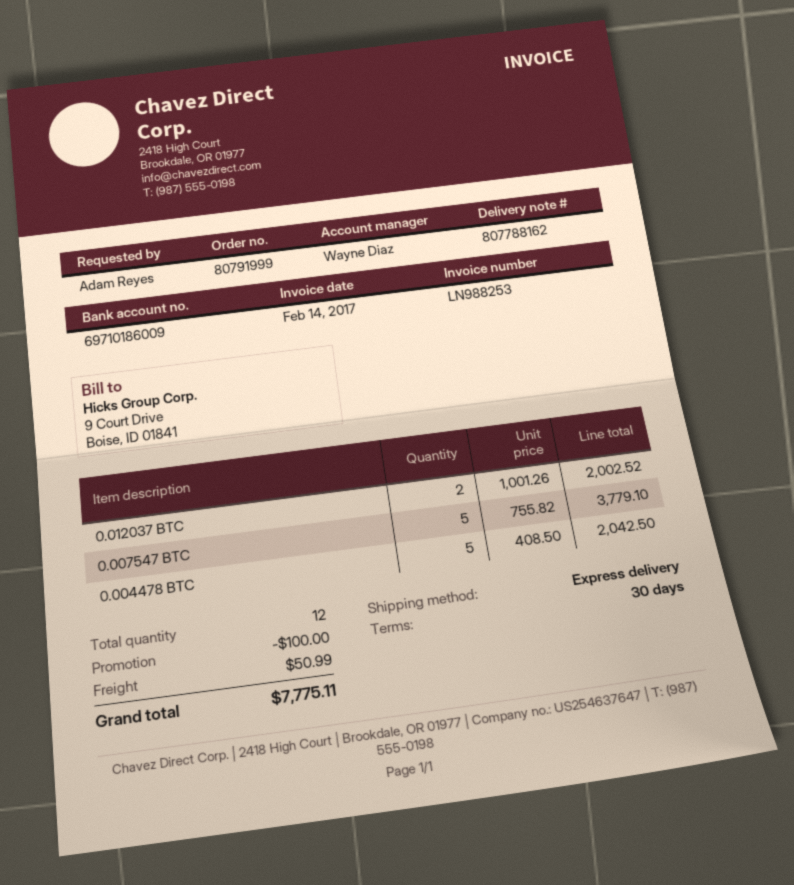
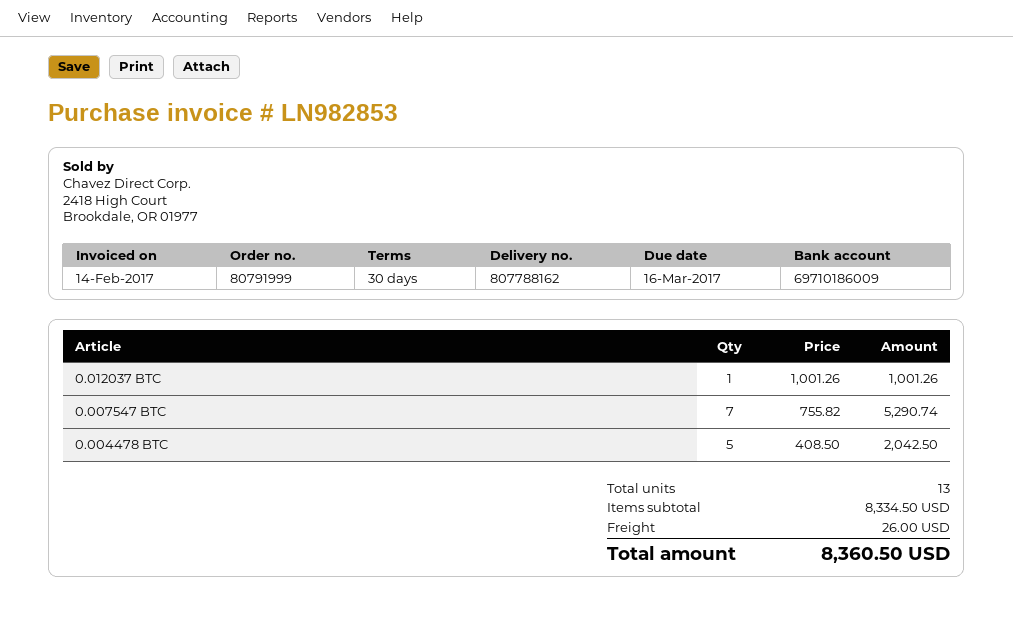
invoice number: LN988253 -> LN982853
0.012037 BTC: 2 x 1001.26 = 2002.52 -> 1 x 1001.26 = 1001.26
0.007547 BTC: 5 x 755.82 = 3779.10 -> 7 x 755.82 = 5290.74
total quantity: 12 -> 13
discount: 100.00 -> none
shipping: 50.99 -> 26.00
total: 7775.11 -> 8360.50

